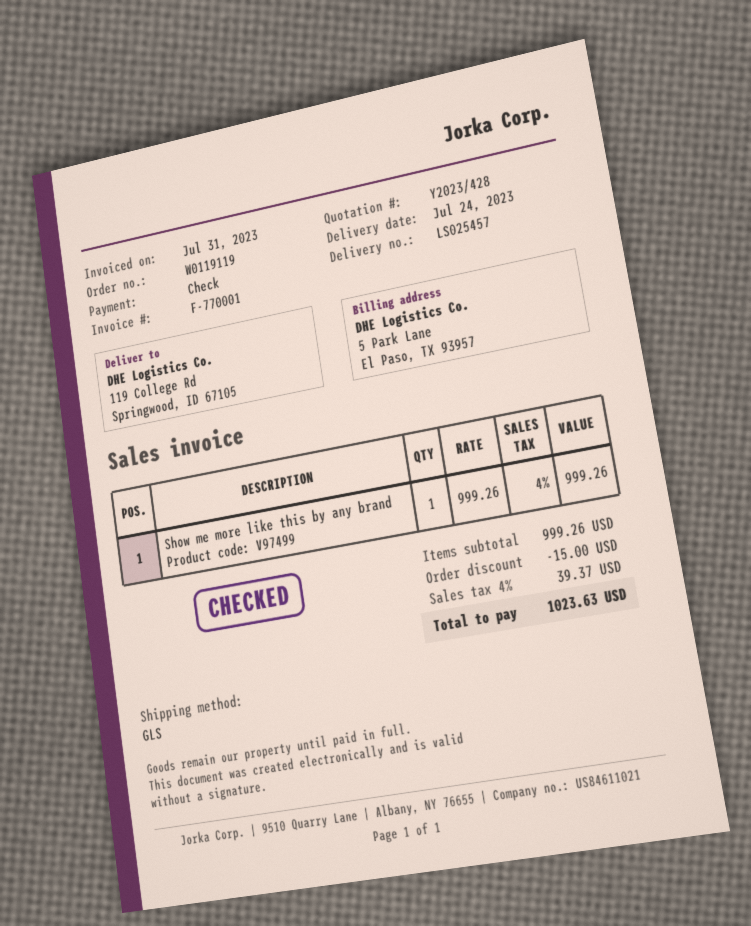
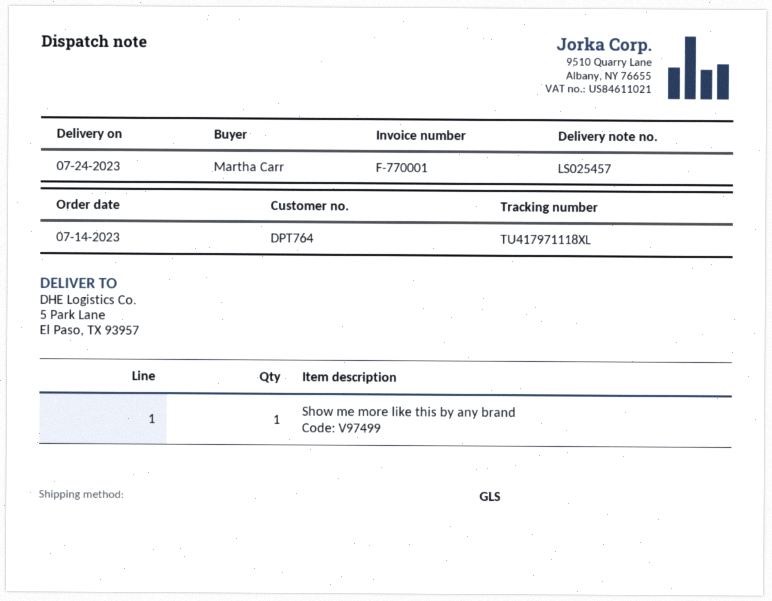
ship to: 119 College Rd, Springwood, ID 67105 -> 5 Park Lane, El Paso, TX 93957

